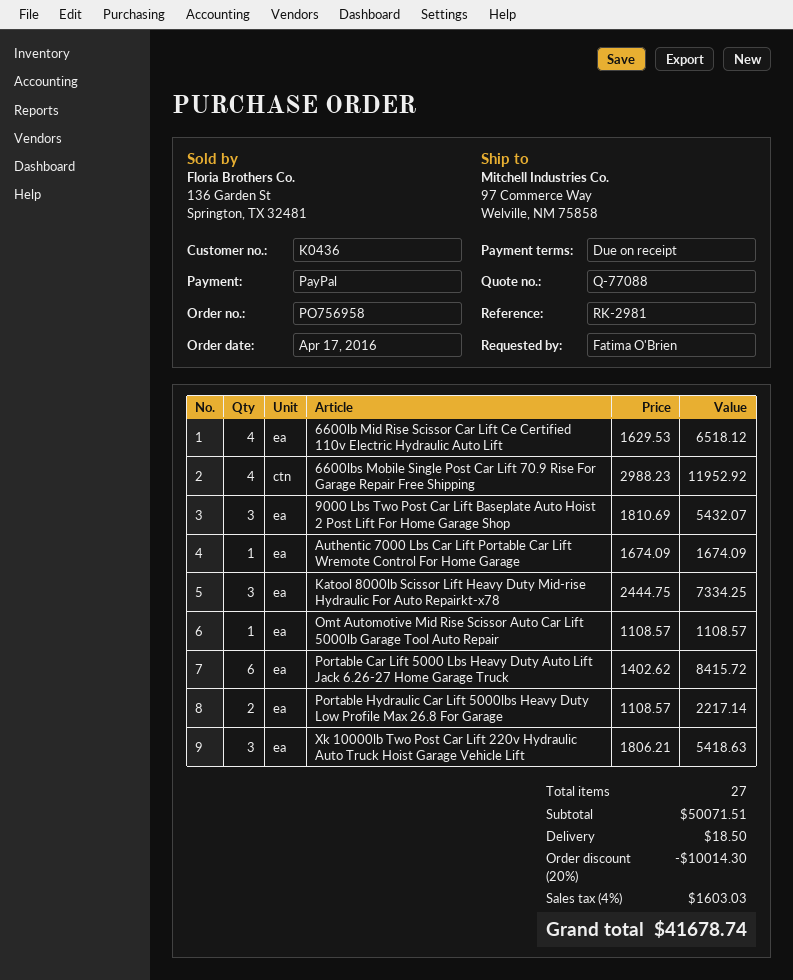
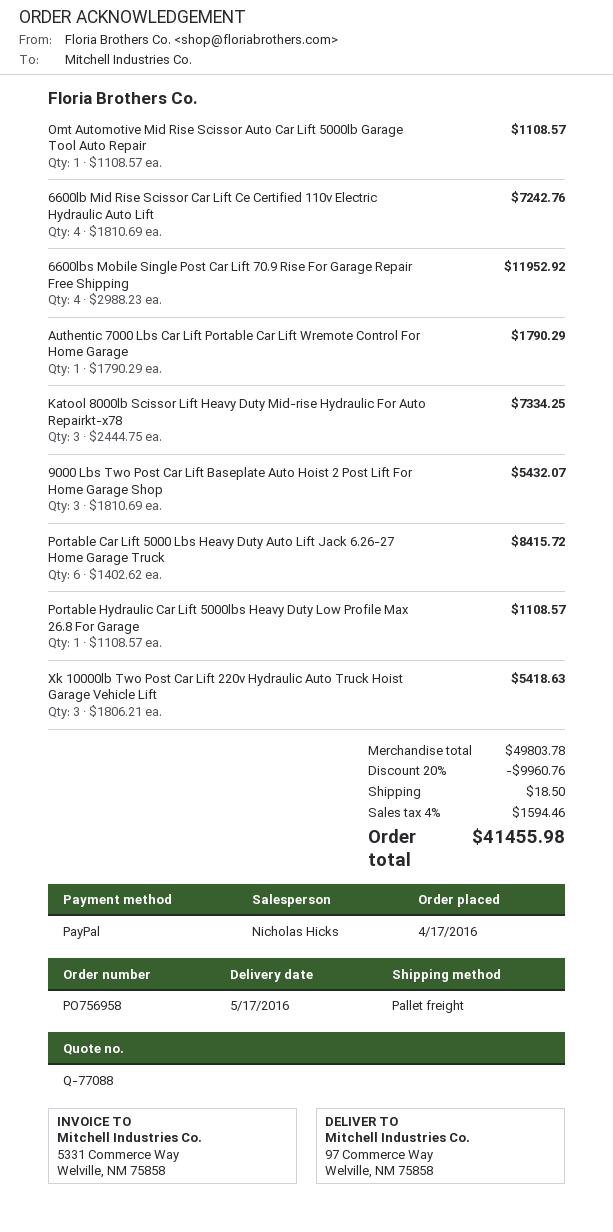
6600lb Mid Rise Scissor Car Lift Ce Certified 110v Electric Hydraulic Auto Lift: 4 x 1629.53 = 6518.12 -> 4 x 1810.69 = 7242.76
Authentic 7000 Lbs Car Lift Portable Car Lift Wremote Control For Home Garage: 1 x 1674.09 = 1674.09 -> 1 x 1790.29 = 1790.29
Portable Hydraulic Car Lift 5000lbs Heavy Duty Low Profile Max 26.8 For Garage: 2 x 1108.57 = 2217.14 -> 1 x 1108.57 = 1108.57
subtotal: 50071.51 -> 49803.78
discount: 20% = 10014.30 -> 20% = 9960.76
tax: 4% = 1603.03 -> 4% = 1594.46
total: 41678.74 -> 41455.98

